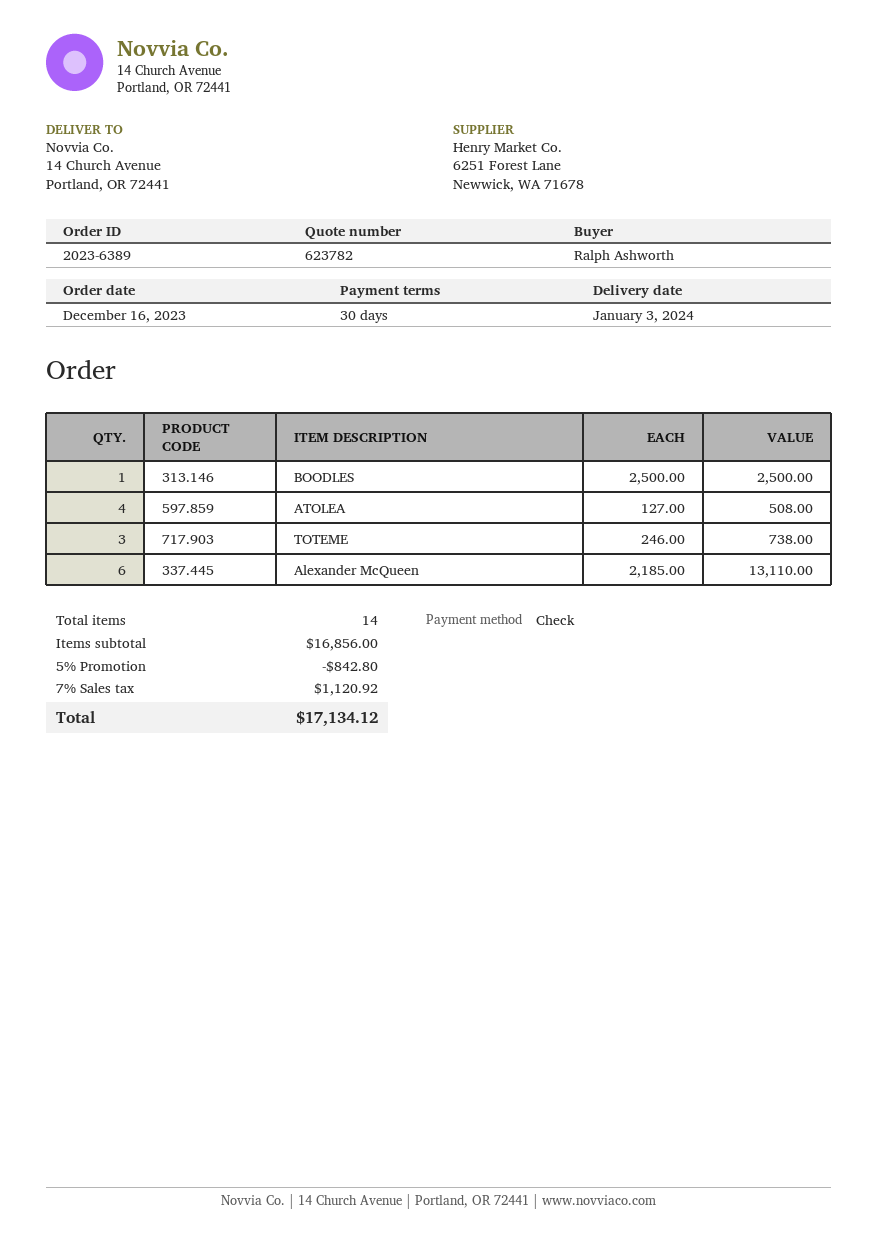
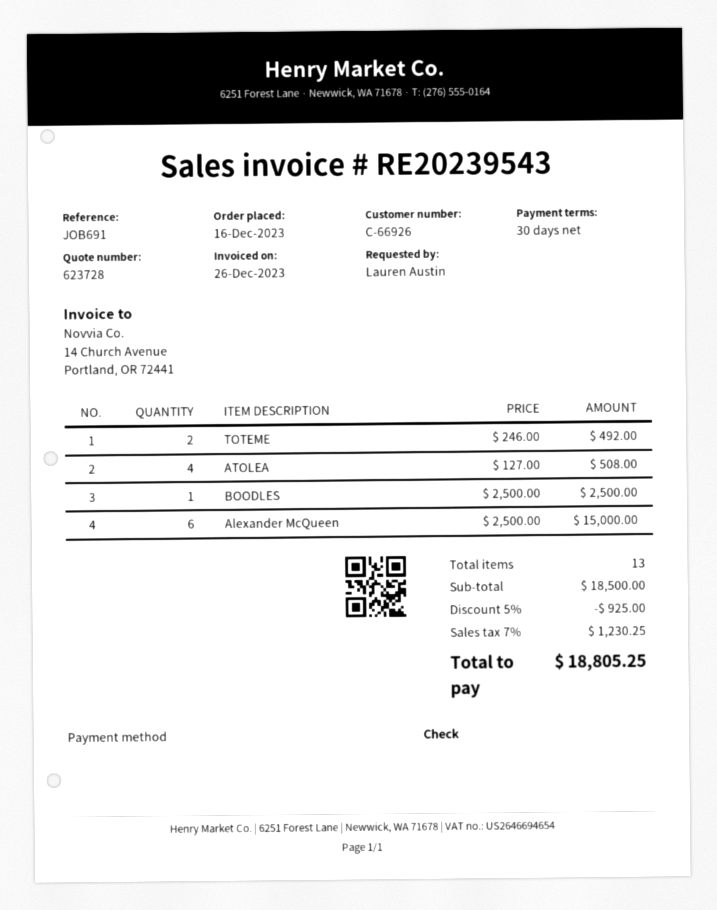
quote number: 623782 -> 623728
ordered by: Ralph Ashworth -> Lauren Austin
TOTEME: 3 x 246.00 = 738.00 -> 2 x 246.00 = 492.00
Alexander McQueen: 6 x 2185.00 = 13110.00 -> 6 x 2500.00 = 15000.00
total quantity: 14 -> 13
subtotal: 16856.00 -> 18500.00
discount: 5% = 842.80 -> 5% = 925.00
tax: 7% = 1120.92 -> 7% = 1230.25
total: 17134.12 -> 18805.25

